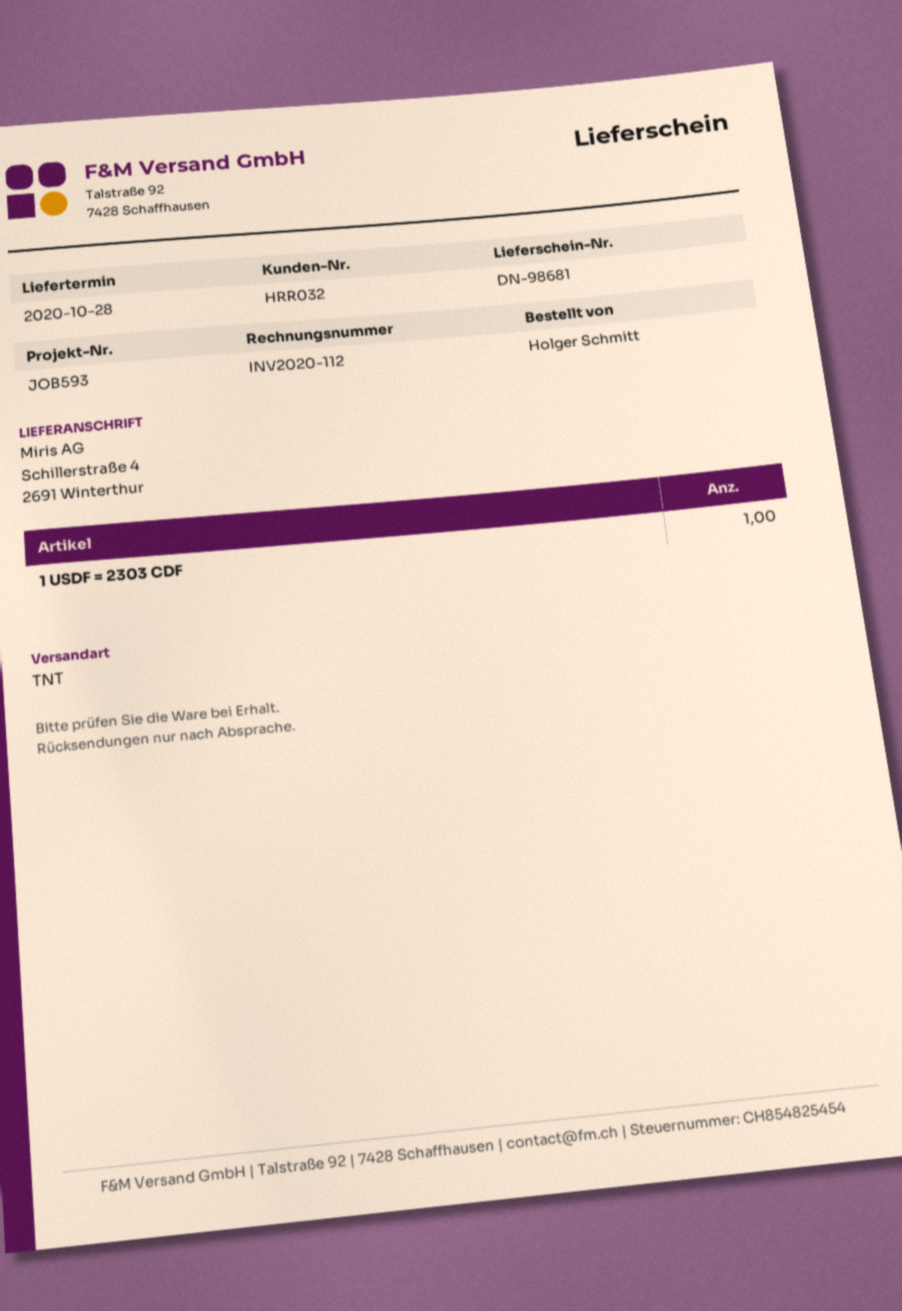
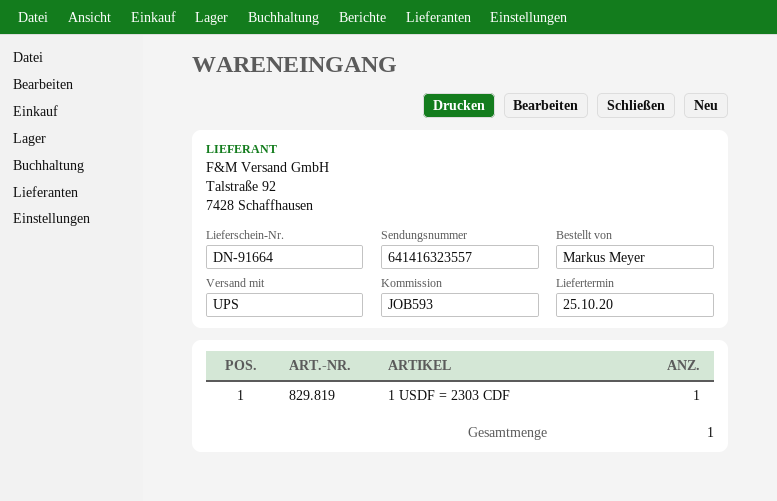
delivery note number: DN-98681 -> DN-91664
delivery date: 2020-10-28 -> 2020-10-25
ordered by: Holger Schmitt -> Markus Meyer
shipping method: TNT -> UPS

